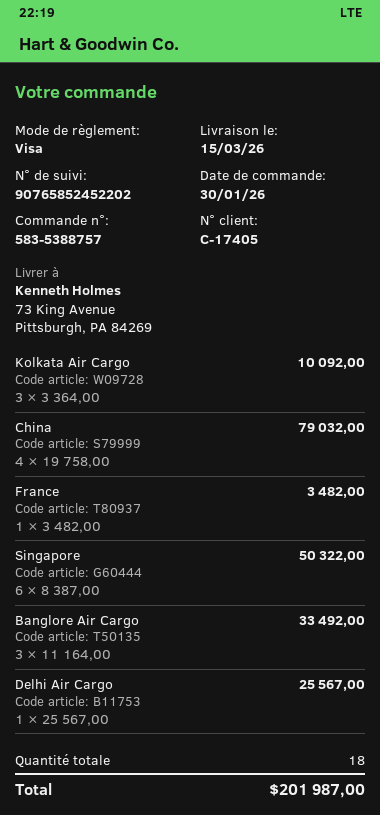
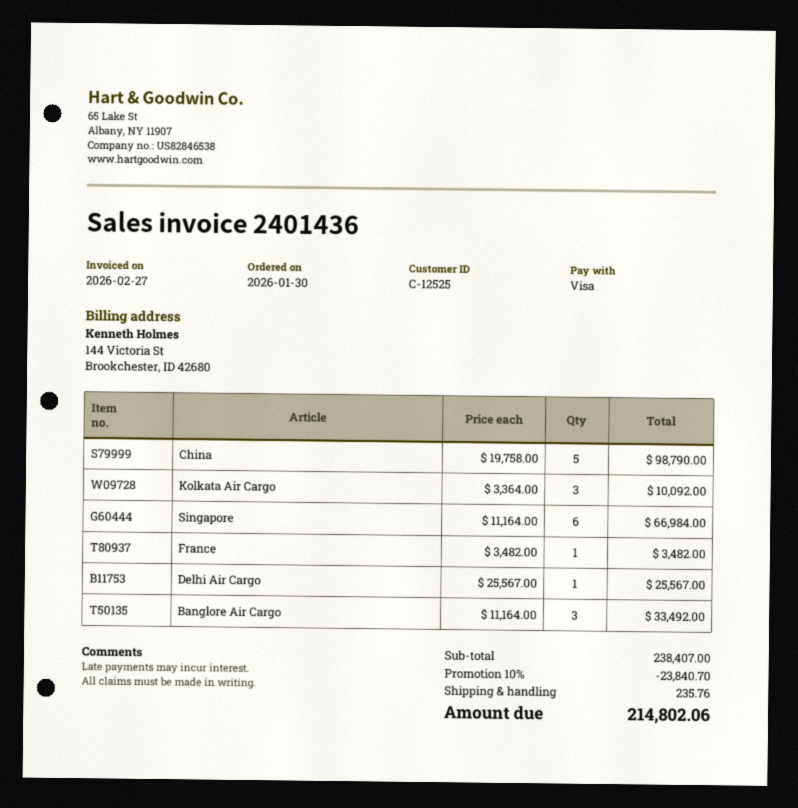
customer number: C-17405 -> C-12525
China: 4 x 19758.00 = 79032.00 -> 5 x 19758.00 = 98790.00
Singapore: 6 x 8387.00 = 50322.00 -> 6 x 11164.00 = 66984.00
discount: none -> 10% = 23840.70
shipping: none -> 235.76
total: 201987.00 -> 214802.06

